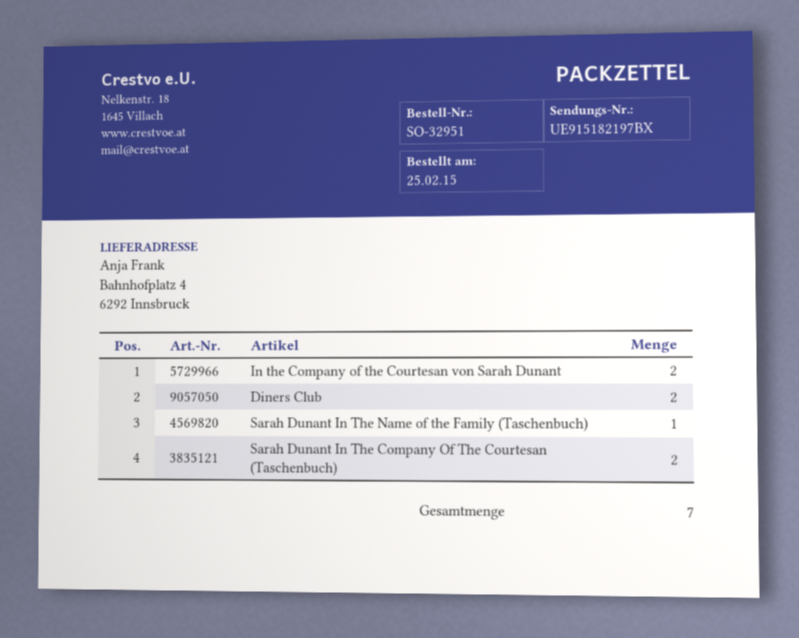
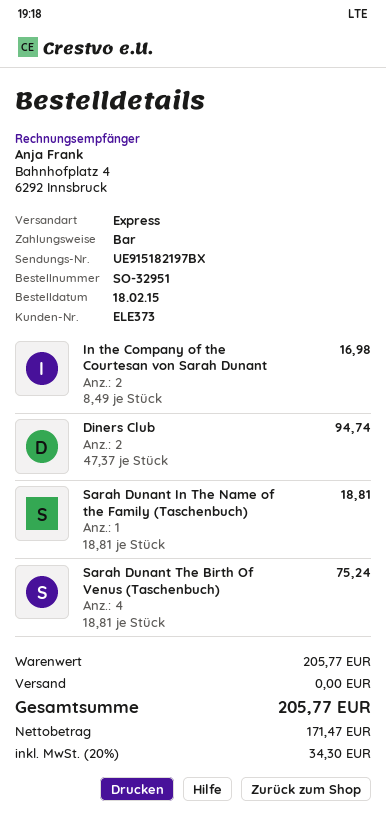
order date: 2015-02-25 -> 2015-02-18
Sarah Dunant In The Company Of The Courtesan (Taschenbuch): 2 -> none
Sarah Dunant The Birth Of Venus (Taschenbuch): none -> 4

